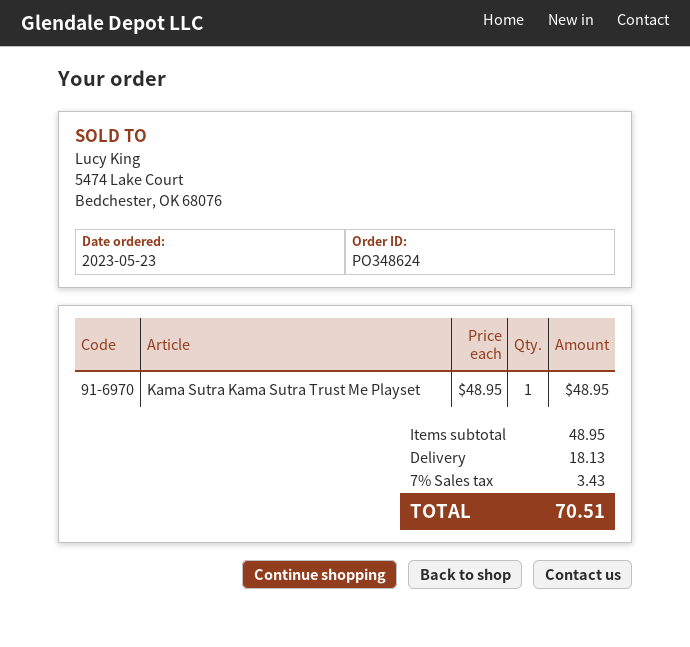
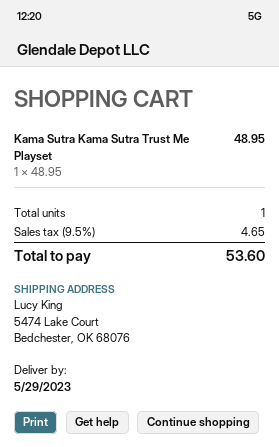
shipping: 18.13 -> none
tax: 7% = 3.43 -> 9.5% = 4.65
total: 70.51 -> 53.60

